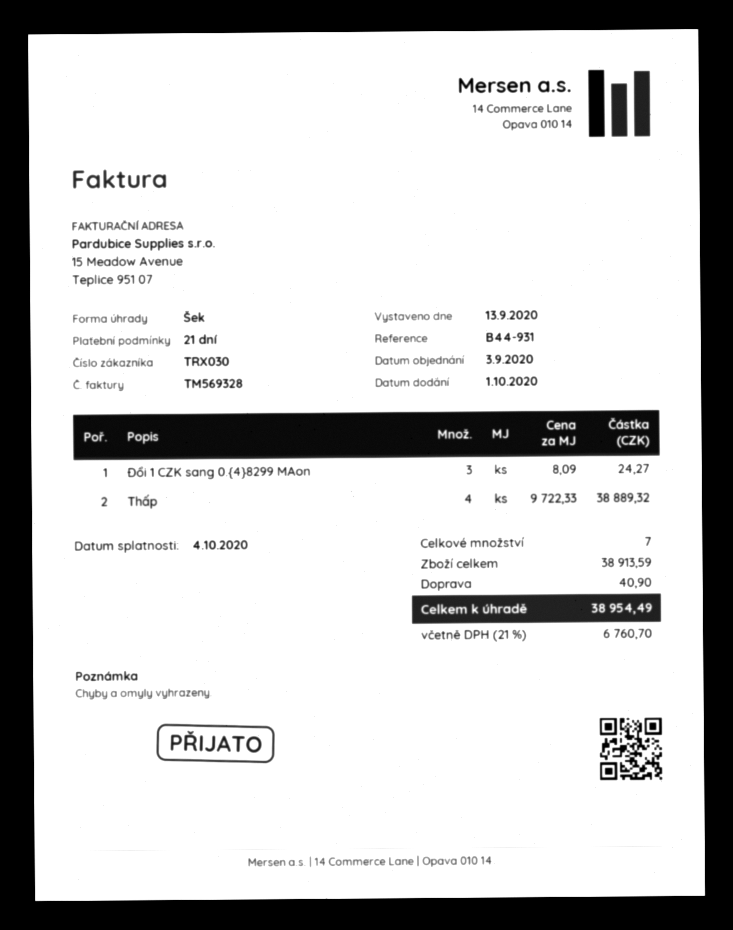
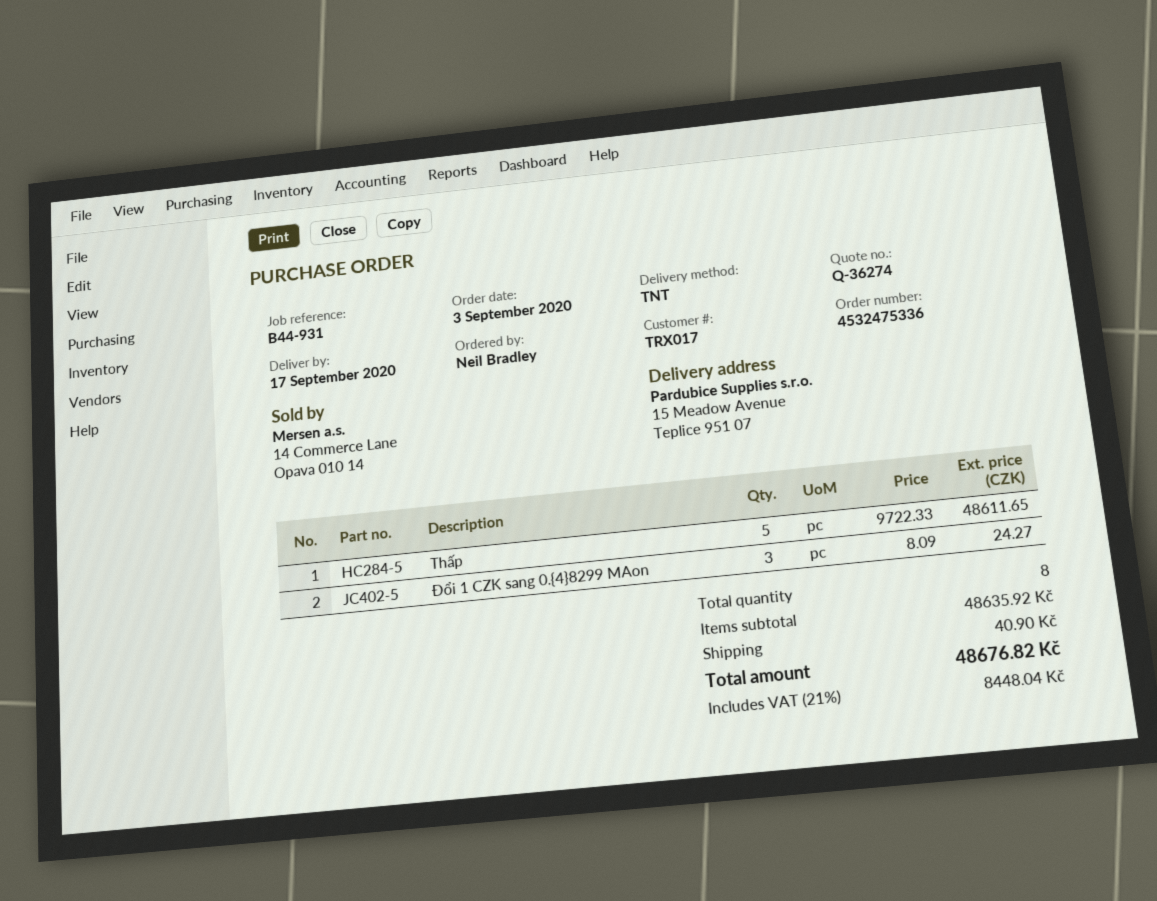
delivery date: 2020-10-01 -> 2020-09-17
customer number: TRX030 -> TRX017
Thấp: 4 x 9722.33 = 38889.32 -> 5 x 9722.33 = 48611.65
total quantity: 7 -> 8
subtotal: 38913.59 -> 48635.92
tax: 21% = 6760.70 -> 21% = 8448.04
total: 38954.49 -> 48676.82

